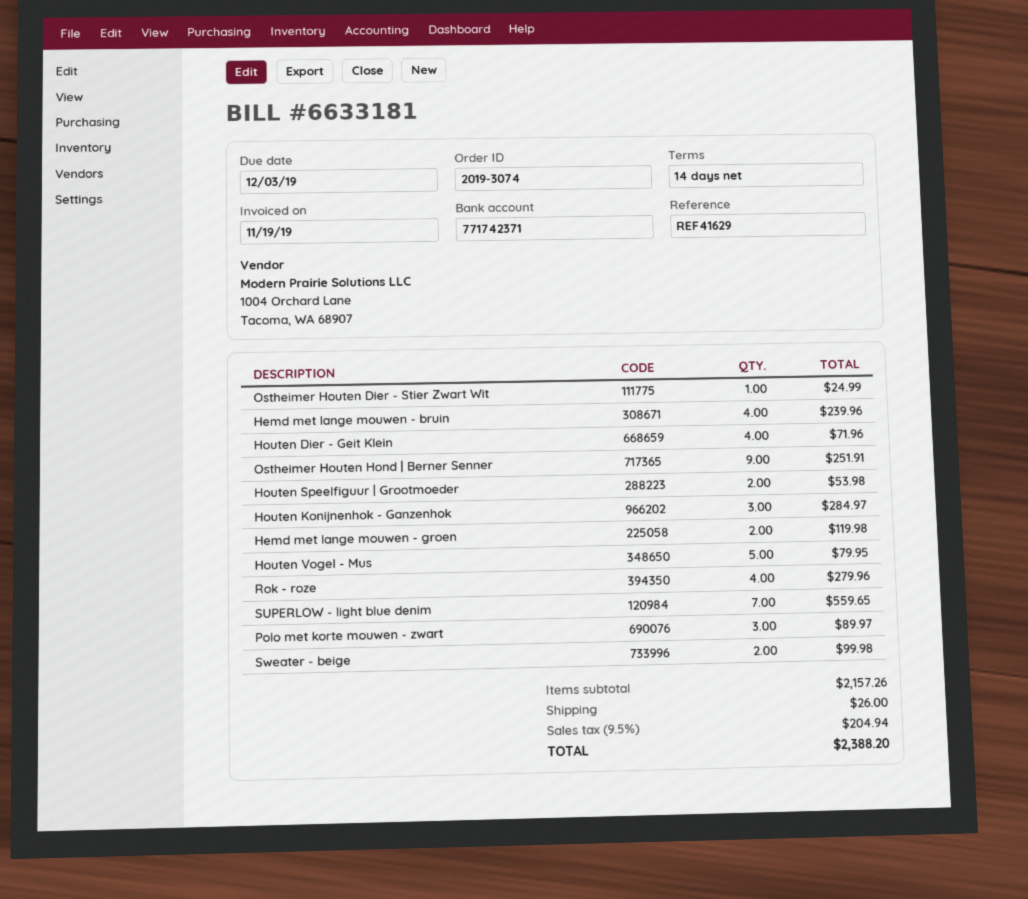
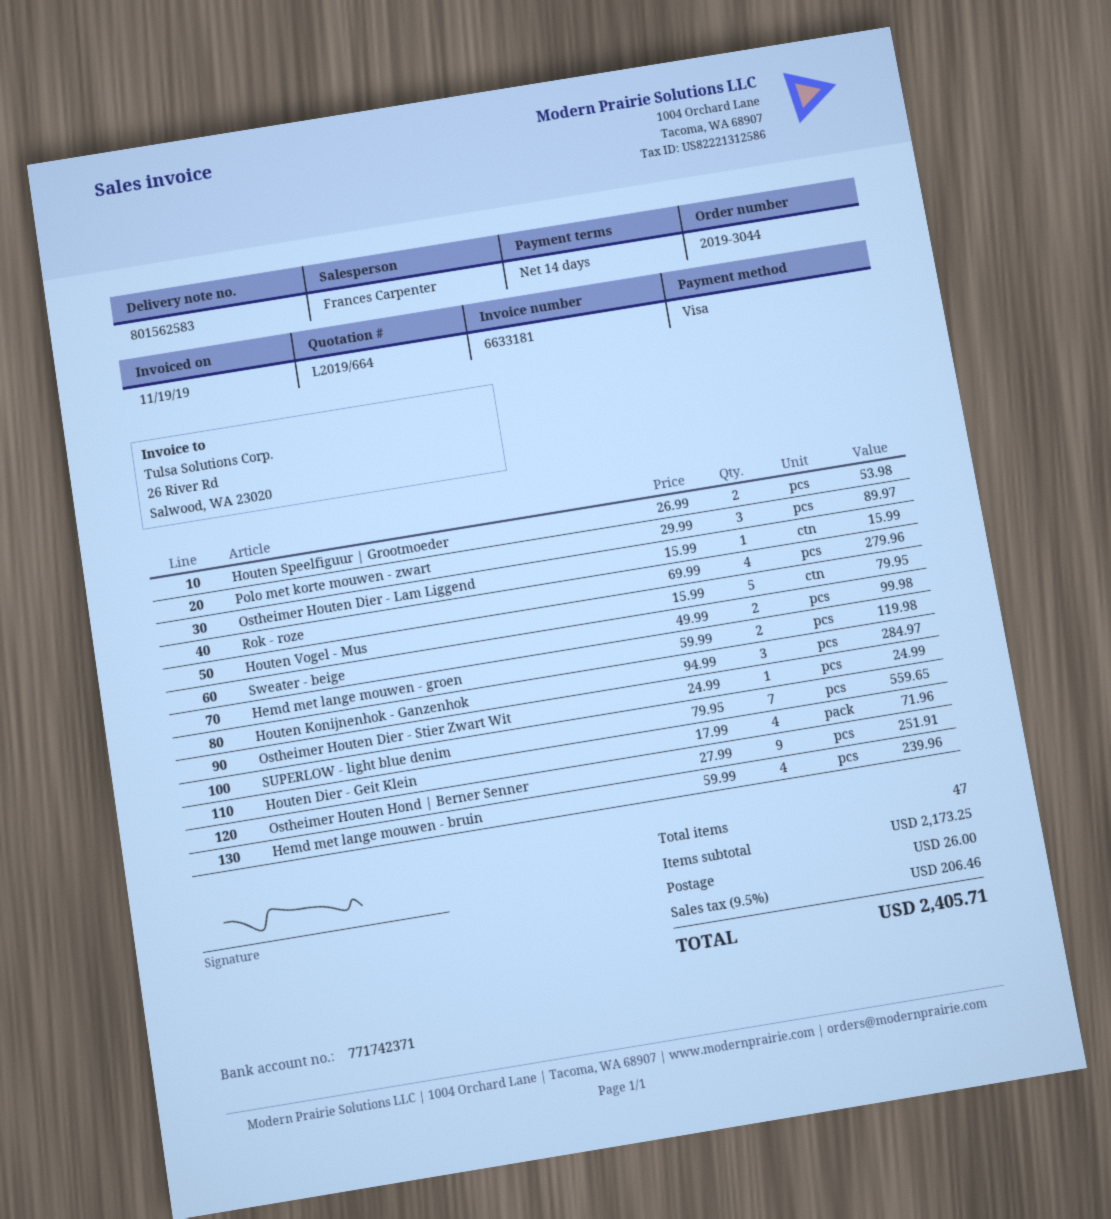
order number: 2019-3074 -> 2019-3044
Ostheimer Houten Dier - Lam Liggend: none -> 1 for 15.99
subtotal: 2157.26 -> 2173.25
tax: 9.5% = 204.94 -> 9.5% = 206.46
total: 2388.20 -> 2405.71

